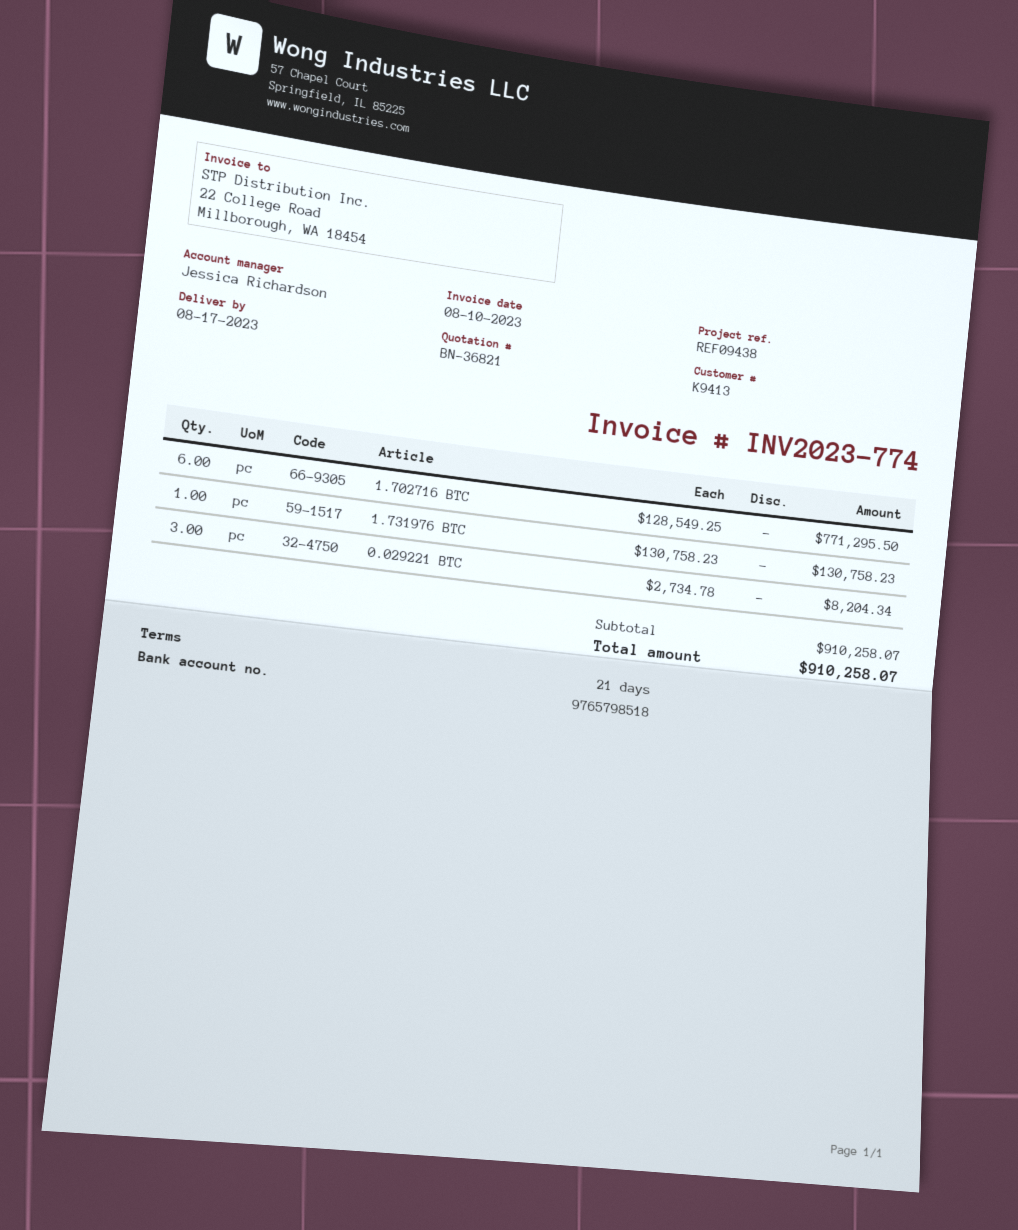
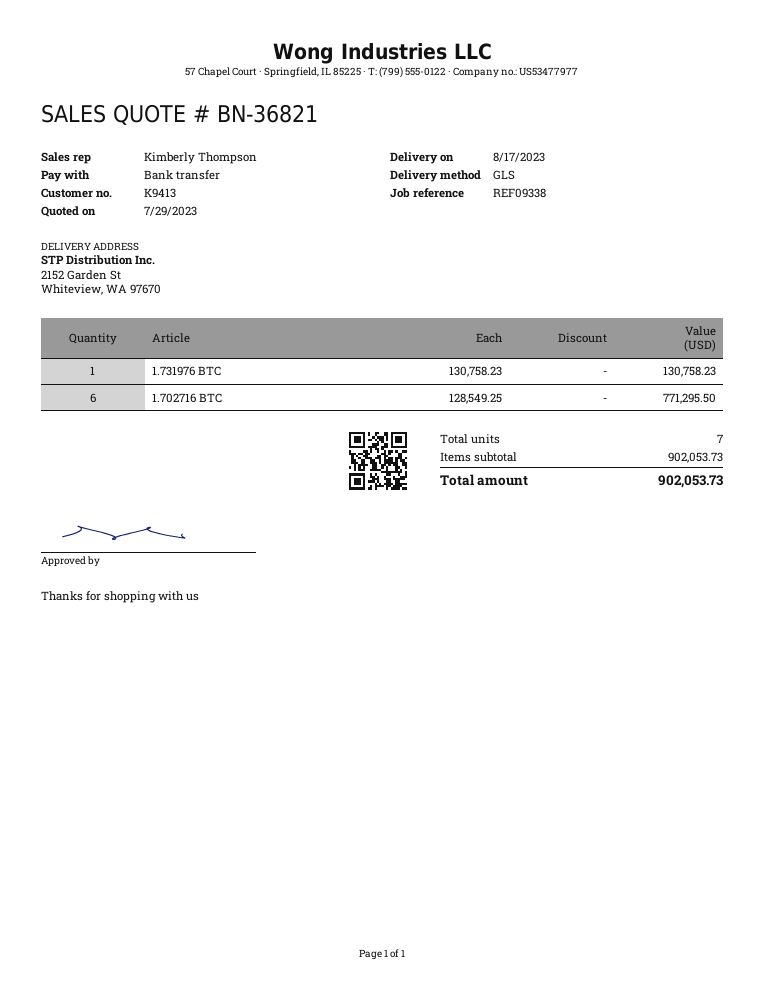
reference: REF09438 -> REF09338
sales rep: Jessica Richardson -> Kimberly Thompson
0.029221 BTC: 3 x 2734.78 = 8204.34 -> none
subtotal: 910258.07 -> 902053.73
total: 910258.07 -> 902053.73

